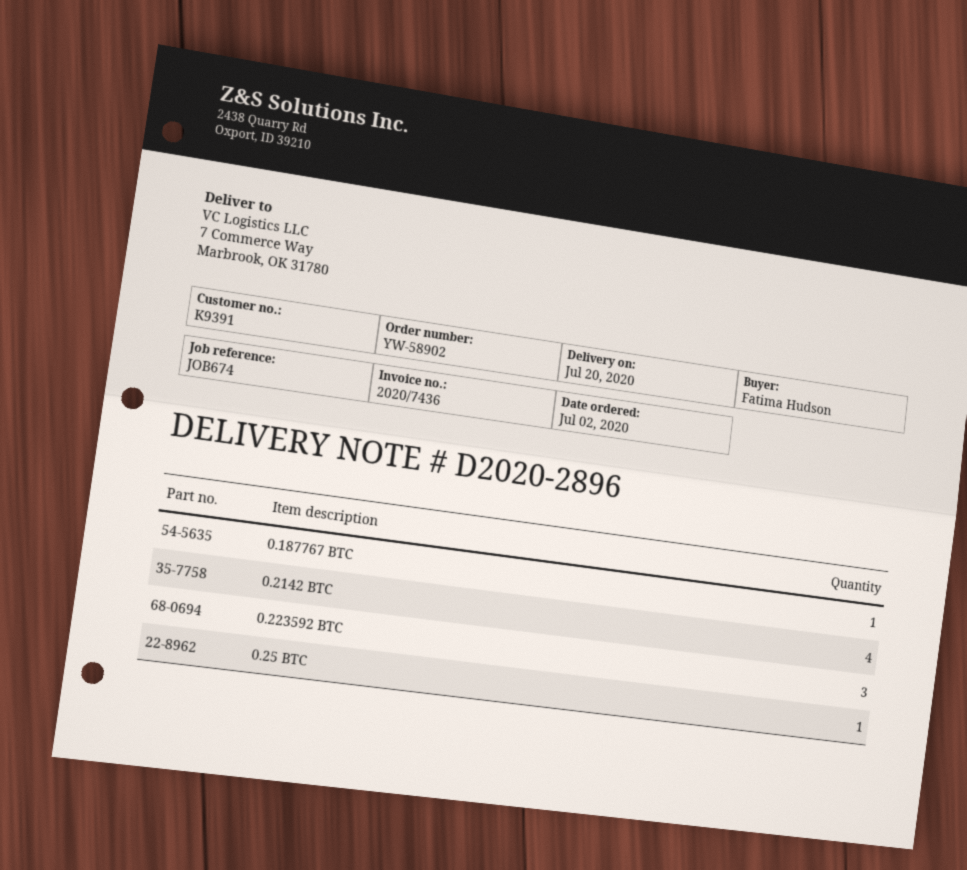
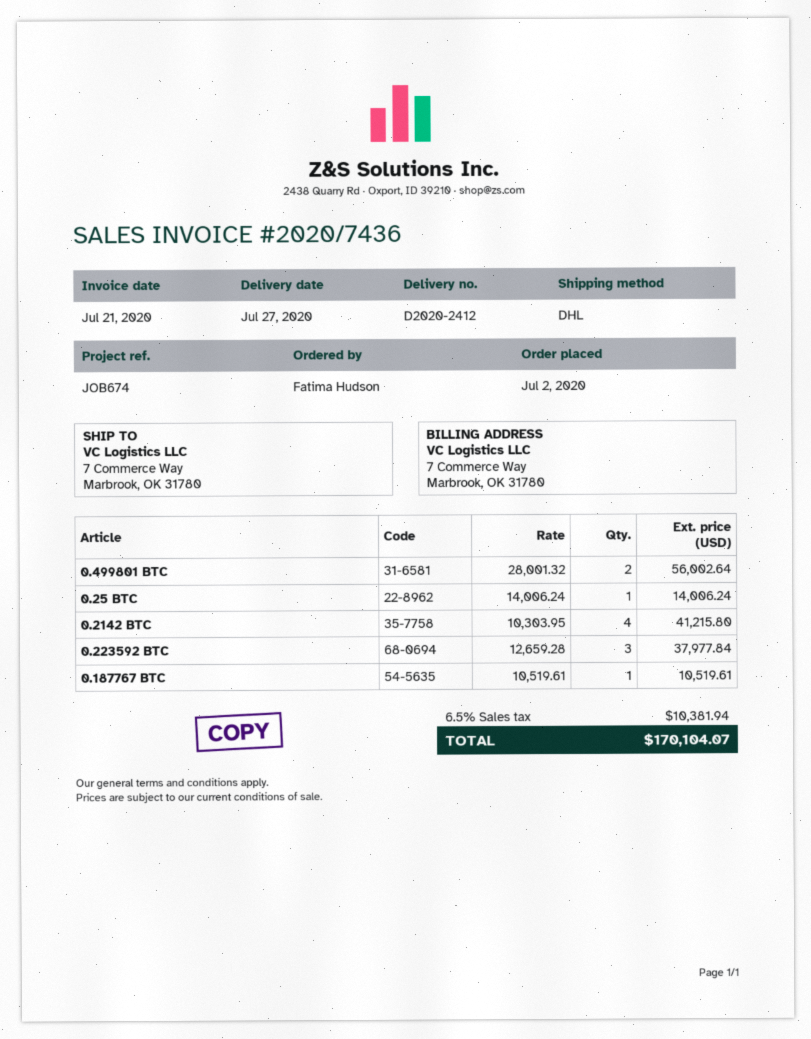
delivery note number: D2020-2896 -> D2020-2412
delivery date: 2020-07-20 -> 2020-07-27
0.499801 BTC: none -> 2

